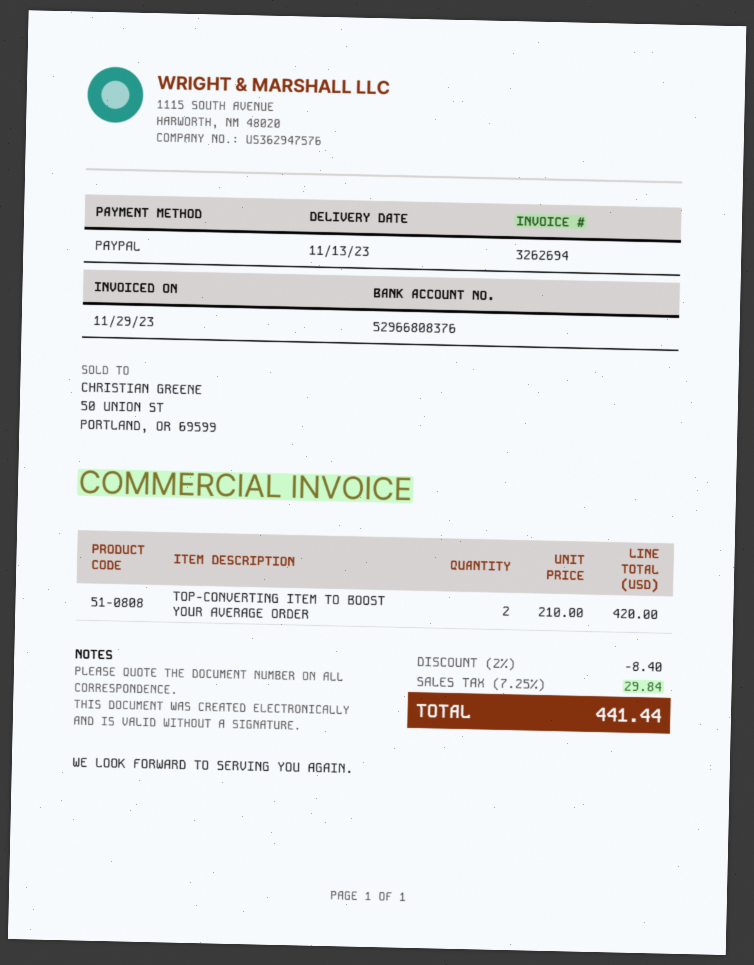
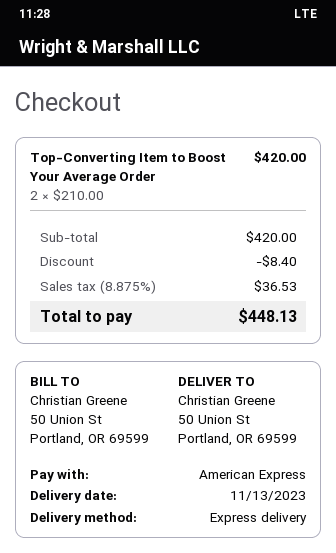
payment method: PayPal -> American Express
tax: 7.25% = 29.84 -> 8.875% = 36.53
total: 441.44 -> 448.13

